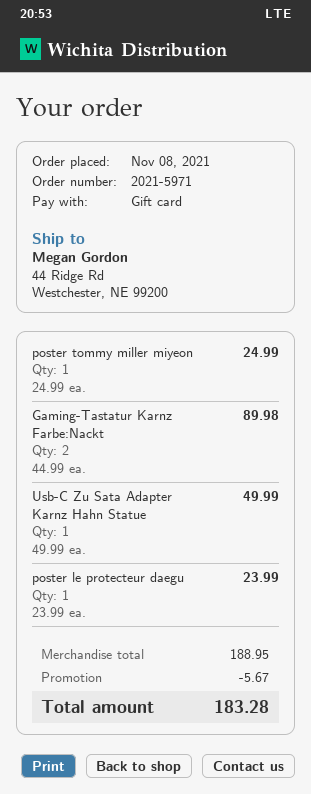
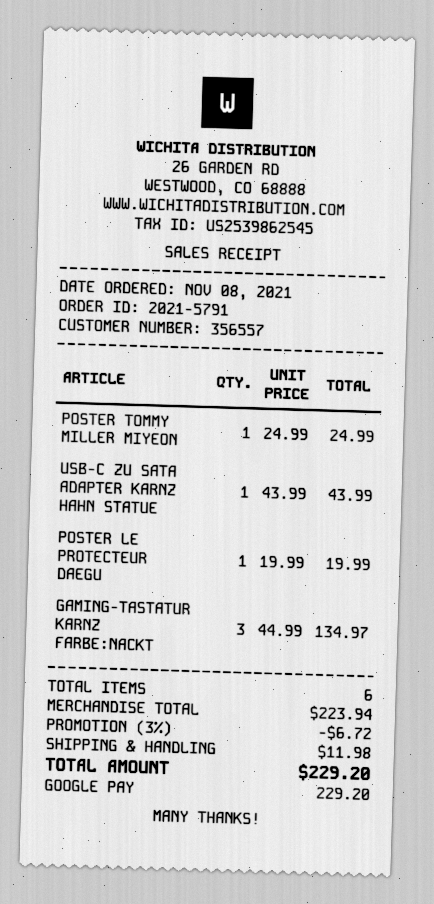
order number: 2021-5971 -> 2021-5791
payment method: gift card -> Google Pay
Gaming-Tastatur Karnz Farbe:Nackt: 2 x 44.99 = 89.98 -> 3 x 44.99 = 134.97
Usb-C Zu Sata Adapter Karnz Hahn Statue: 1 x 49.99 = 49.99 -> 1 x 43.99 = 43.99
poster le protecteur daegu: 1 x 23.99 = 23.99 -> 1 x 19.99 = 19.99
subtotal: 188.95 -> 223.94
discount: 5.67 -> 6.72
shipping: none -> 11.98
total: 183.28 -> 229.20

